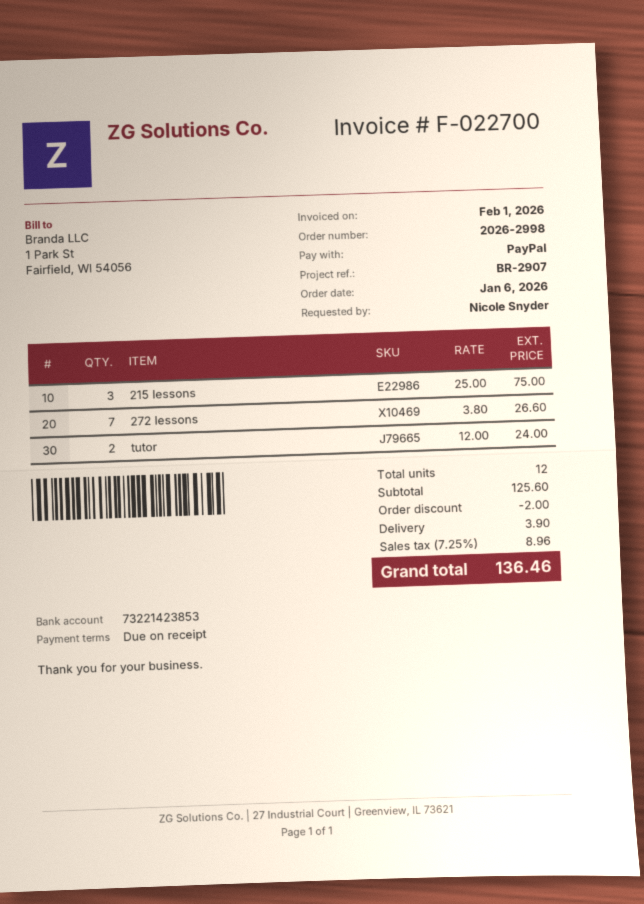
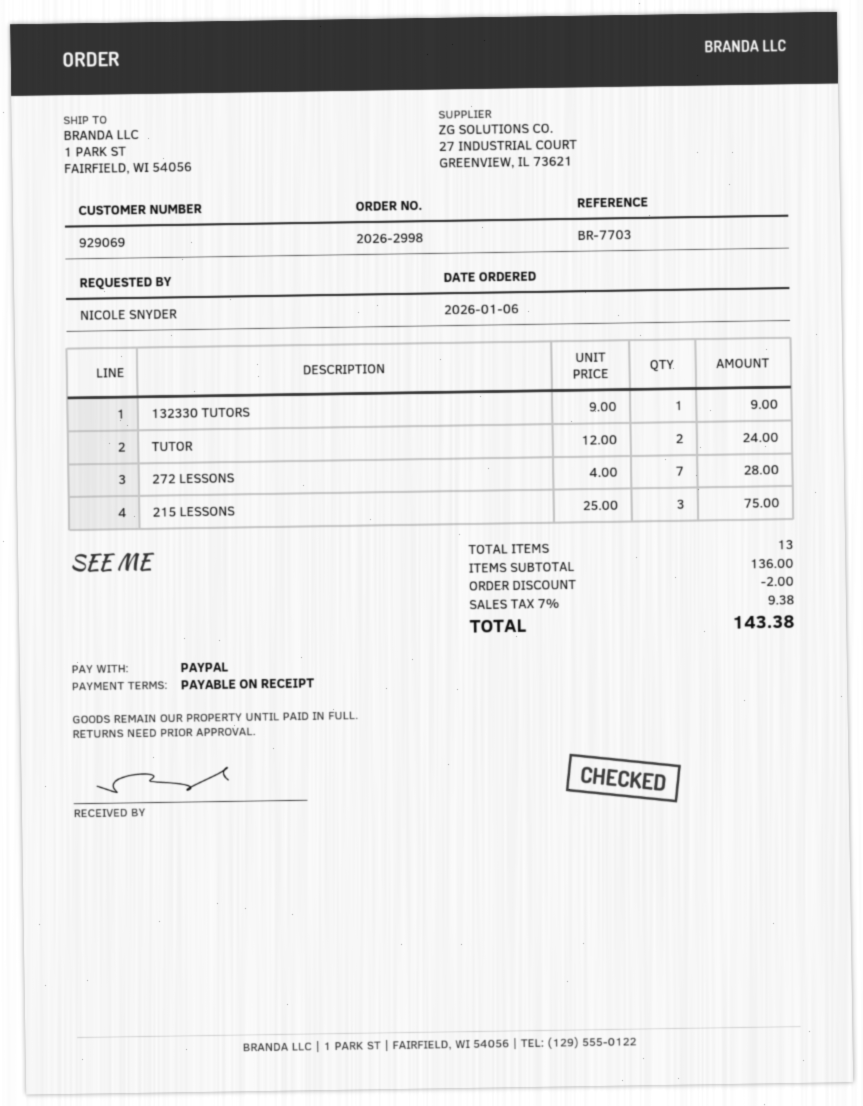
reference: BR-2907 -> BR-7703
272 lessons: 7 x 3.80 = 26.60 -> 7 x 4.00 = 28.00
132330 TUTORS: none -> 1 x 9.00 = 9.00
total quantity: 12 -> 13
subtotal: 125.60 -> 136.00
shipping: 3.90 -> none
tax: 7.25% = 8.96 -> 7% = 9.38
total: 136.46 -> 143.38

